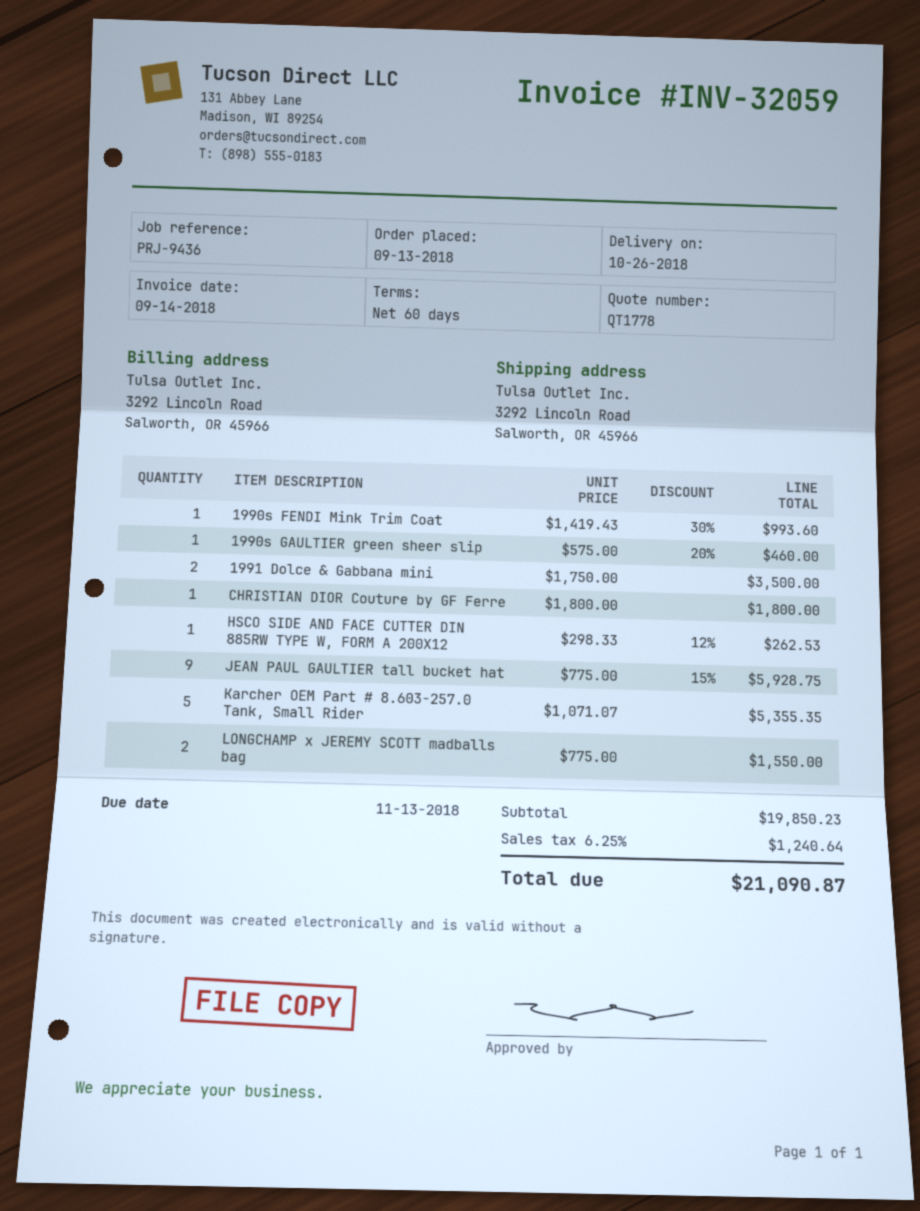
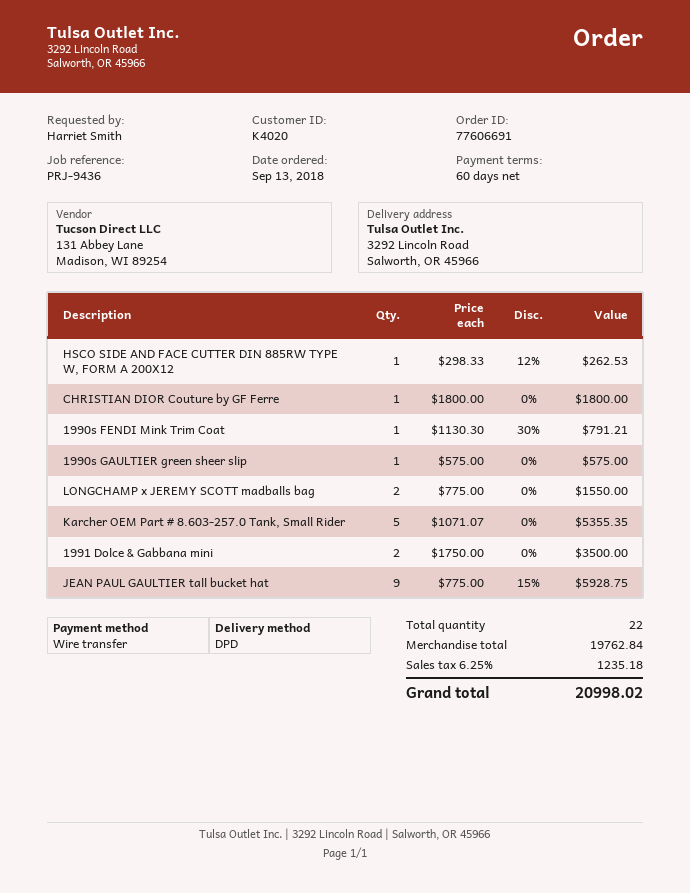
1990s FENDI Mink Trim Coat: 1 x 1419.43 - 30% = 993.60 -> 1 x 1130.30 - 30% = 791.21
1990s GAULTIER green sheer slip: 1 x 575.00 - 20% = 460.00 -> 1 x 575.00 = 575.00
subtotal: 19850.23 -> 19762.84
tax: 6.25% = 1240.64 -> 6.25% = 1235.18
total: 21090.87 -> 20998.02

